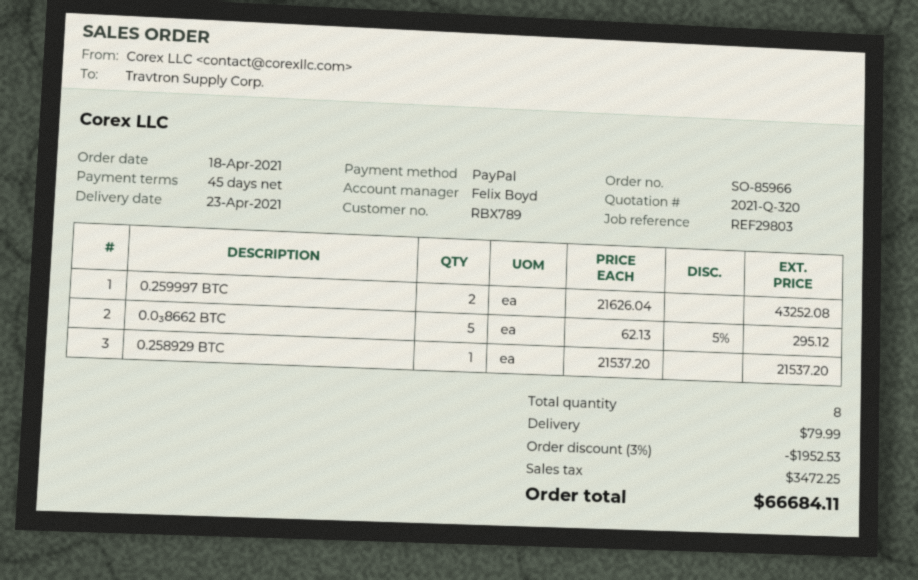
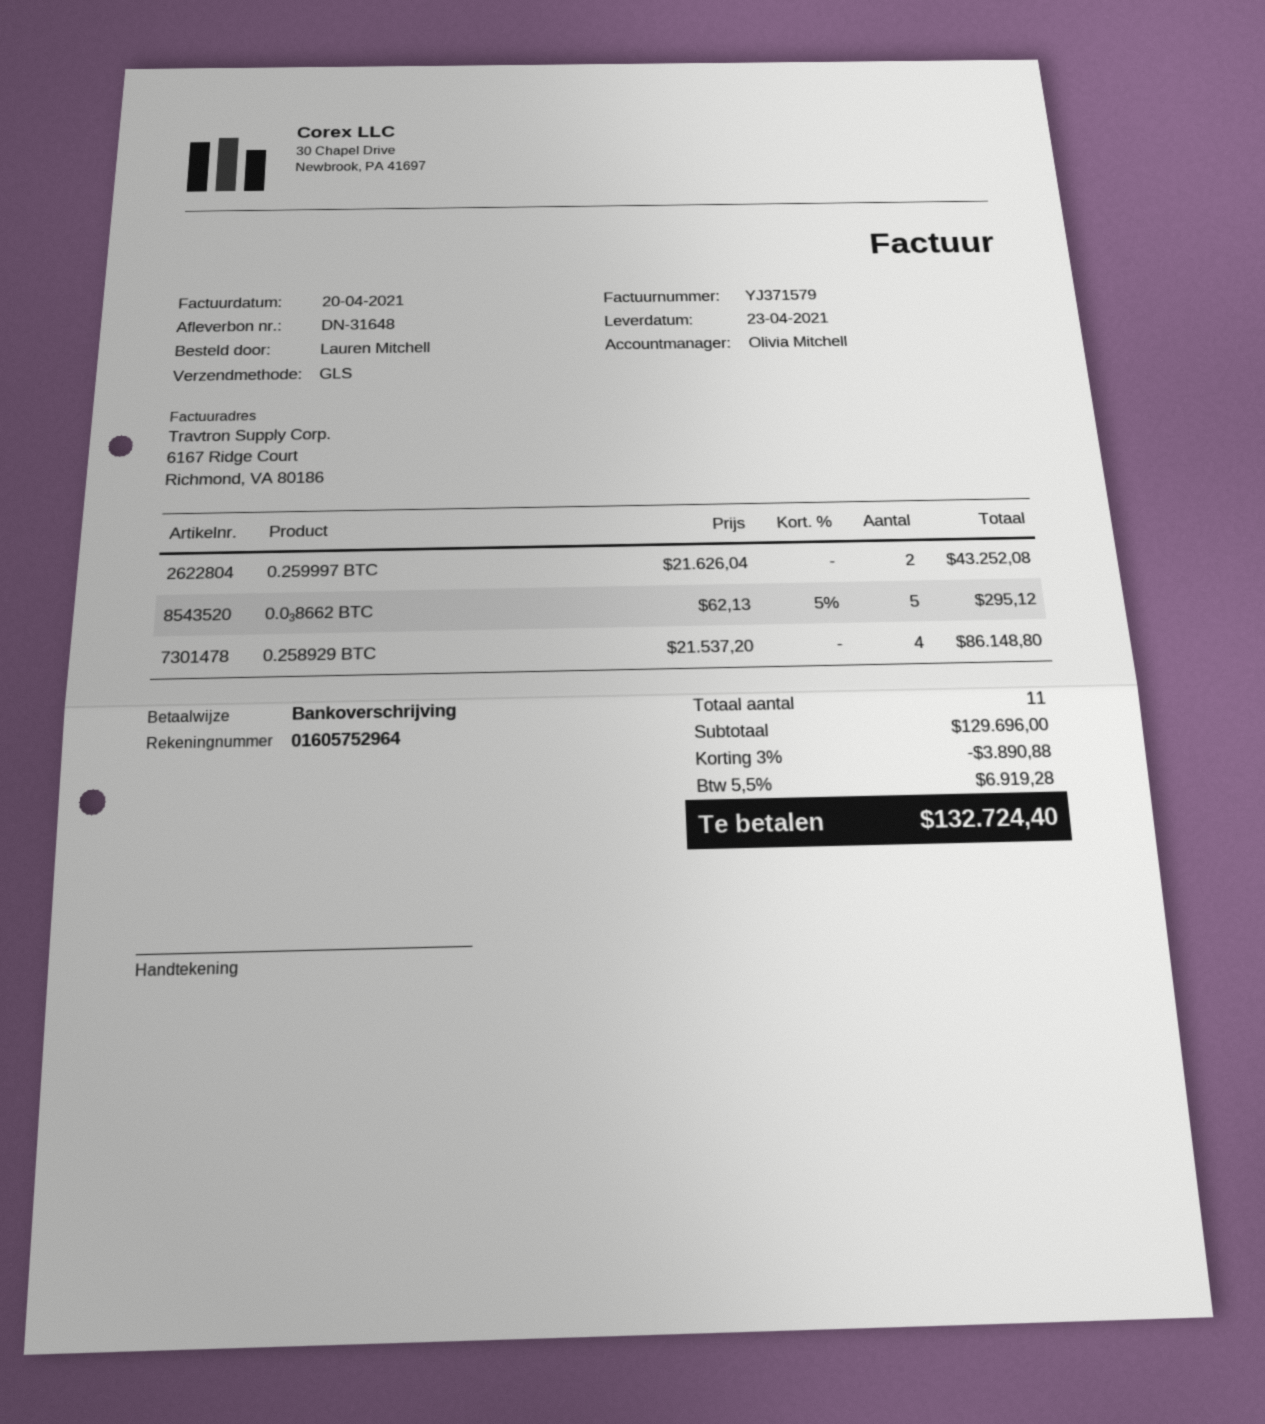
sales rep: Felix Boyd -> Olivia Mitchell
payment method: PayPal -> bank transfer
0.258929 BTC: 1 x 21537.20 = 21537.20 -> 4 x 21537.20 = 86148.80
total quantity: 8 -> 11
discount: 3% = 1952.53 -> 3% = 3890.88
shipping: 79.99 -> none
tax: 3472.25 -> 6919.28
total: 66684.11 -> 132724.40

